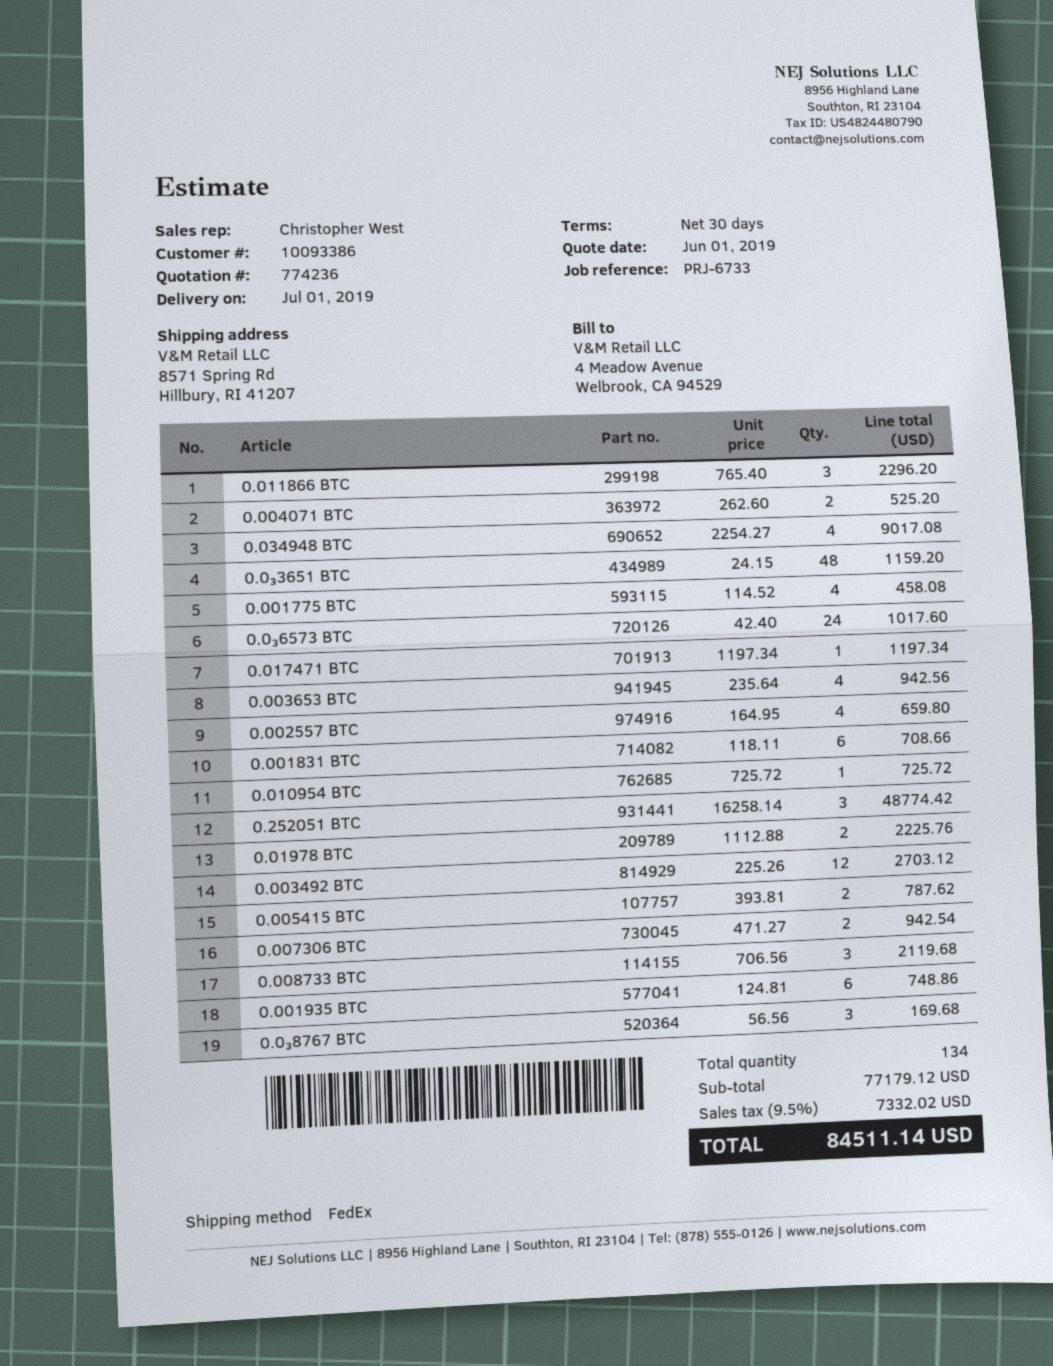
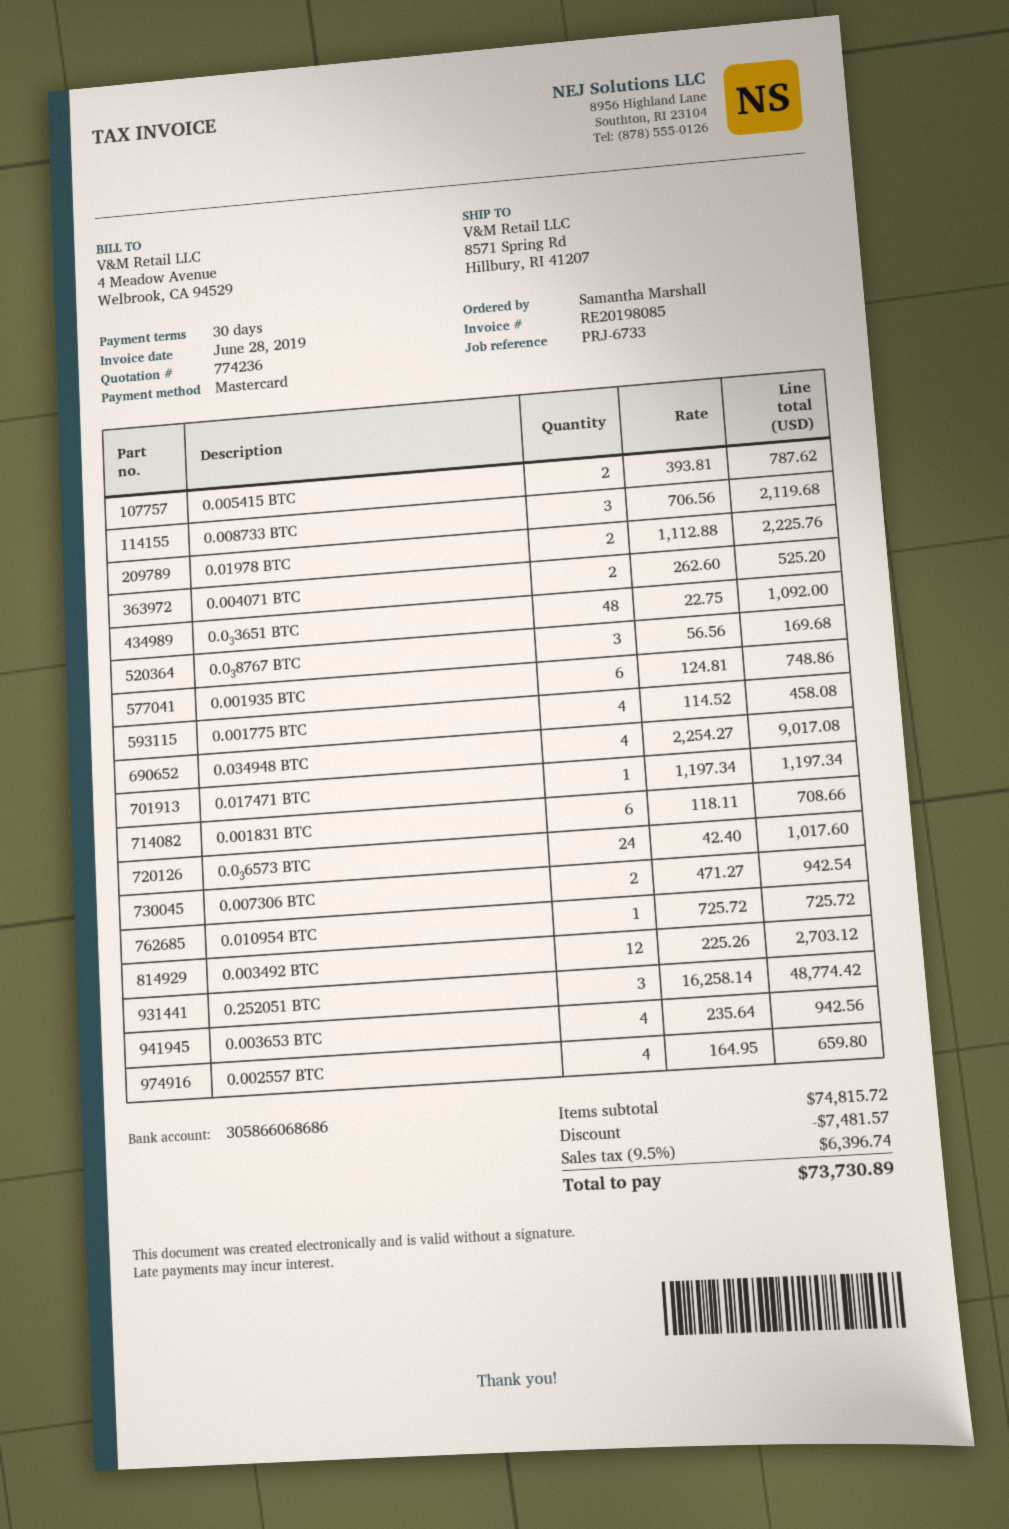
0.011866 BTC: 3 x 765.40 = 2296.20 -> none
0.0₃3651 BTC: 48 x 24.15 = 1159.20 -> 48 x 22.75 = 1092.00
subtotal: 77179.12 -> 74815.72
discount: none -> 7481.57
tax: 9.5% = 7332.02 -> 9.5% = 6396.74
total: 84511.14 -> 73730.89

